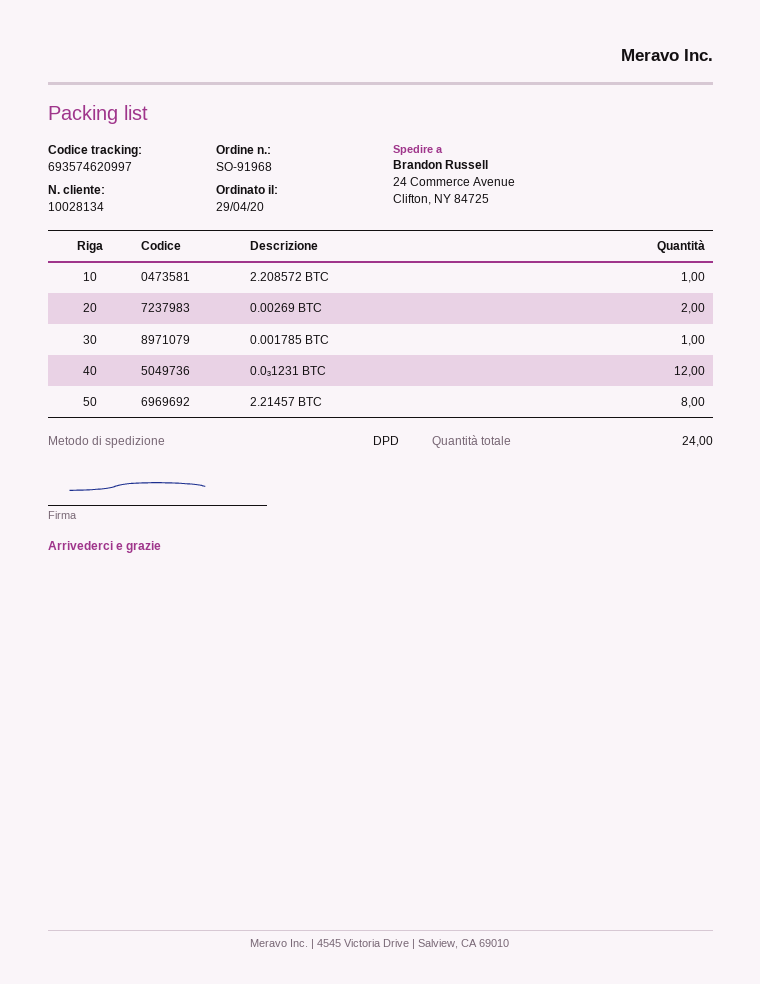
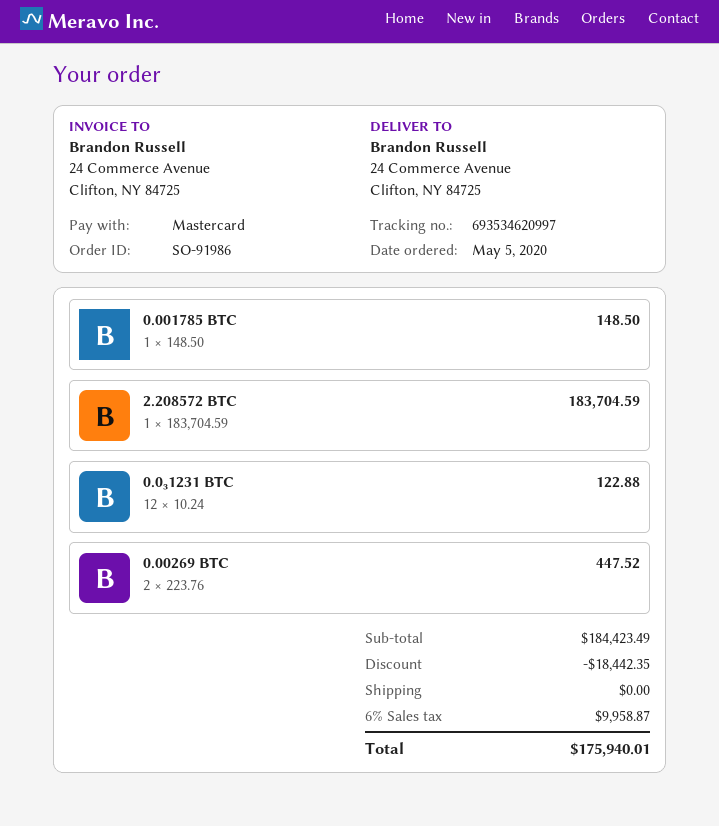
order number: SO-91968 -> SO-91986
order date: 2020-04-29 -> 2020-05-05
tracking number: 693574620997 -> 693534620997
2.21457 BTC: 8 -> none

